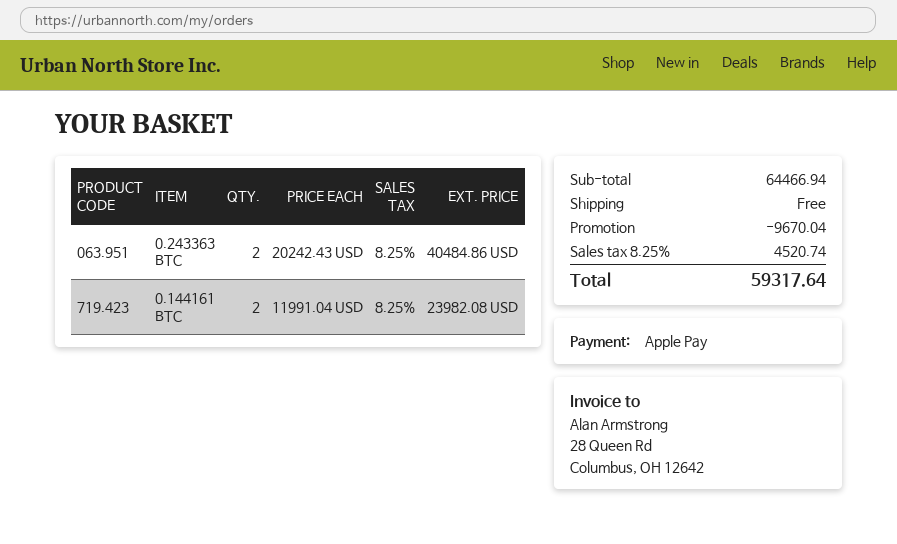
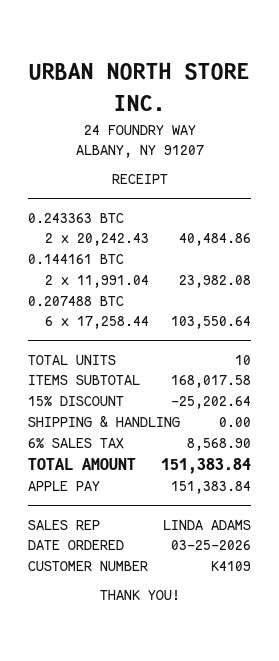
0.207488 BTC: none -> 6 x 17258.44 = 103550.64
subtotal: 64466.94 -> 168017.58
discount: 9670.04 -> 25202.64
tax: 8.25% = 4520.74 -> 6% = 8568.90
total: 59317.64 -> 151383.84

